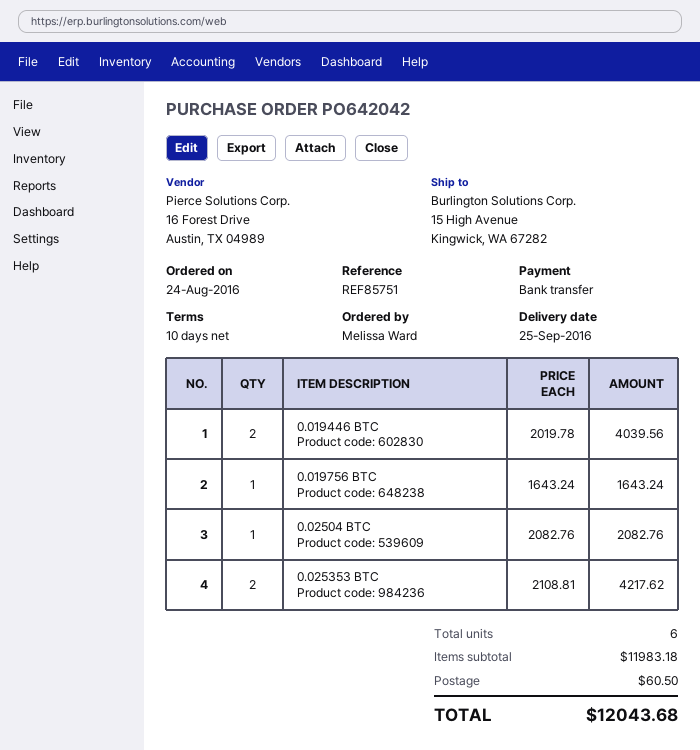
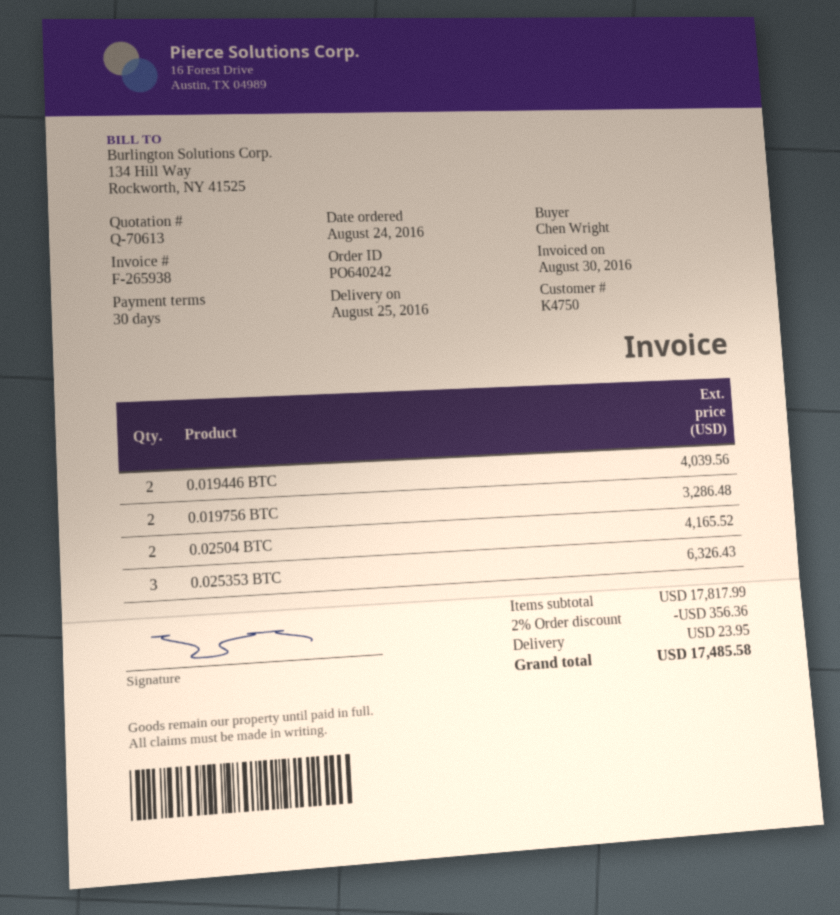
order number: PO642042 -> PO640242
delivery date: 2016-09-25 -> 2016-08-25
payment terms: 10 days -> 30 days
ordered by: Melissa Ward -> Chen Wright
0.019756 BTC: 1 for 1643.24 -> 2 for 3286.48
0.02504 BTC: 1 for 2082.76 -> 2 for 4165.52
0.025353 BTC: 2 for 4217.62 -> 3 for 6326.43
subtotal: 11983.18 -> 17817.99
discount: none -> 2% = 356.36
shipping: 60.50 -> 23.95
total: 12043.68 -> 17485.58

